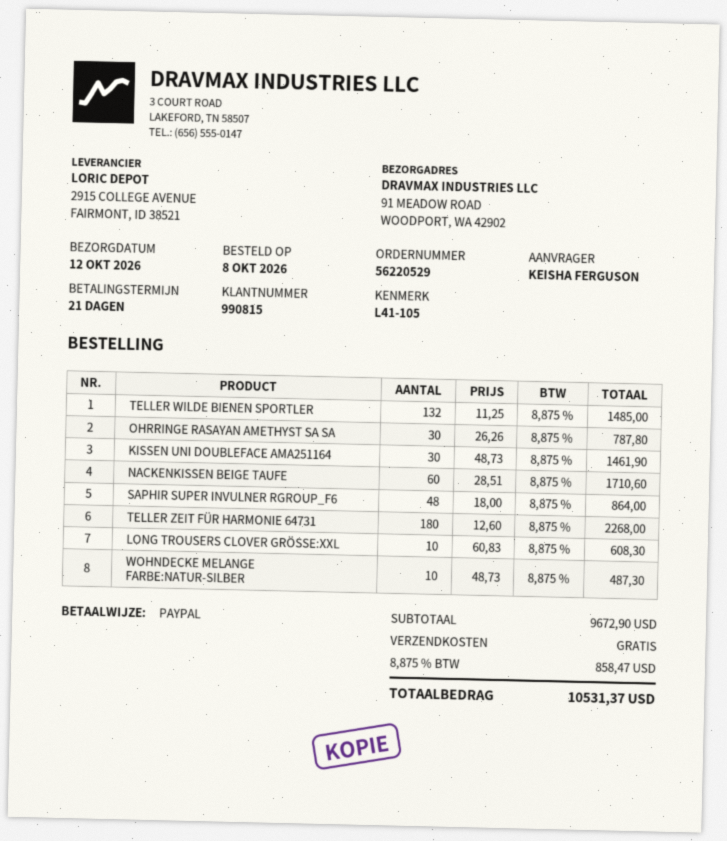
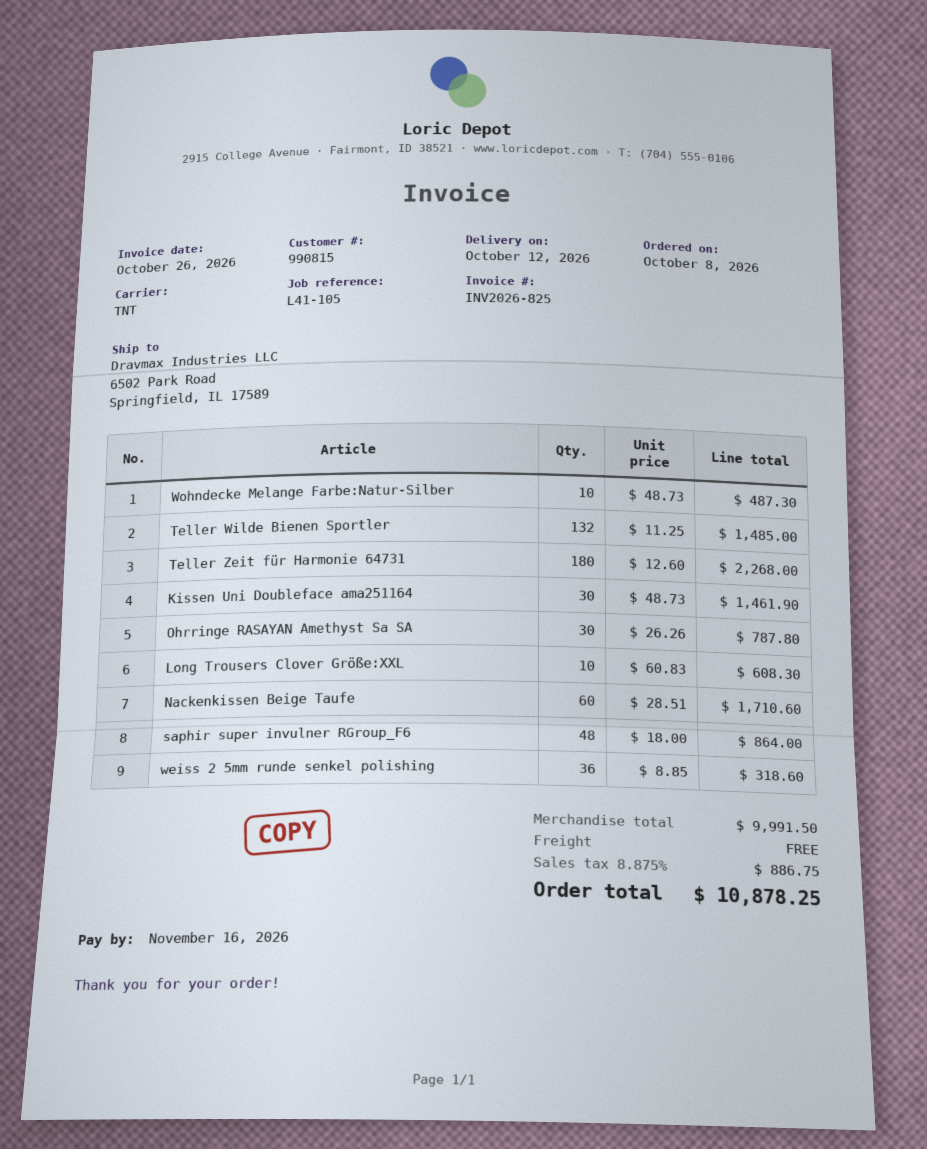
ship to: 91 MEADOW ROAD, WOODPORT, WA 42902 -> 6502 Park Road, Springfield, IL 17589
weiss 2 5mm runde senkel polishing: none -> 36 x 8.85 = 318.60
subtotal: 9672.90 -> 9991.50
tax: 8.875% = 858.47 -> 8.875% = 886.75
total: 10531.37 -> 10878.25

